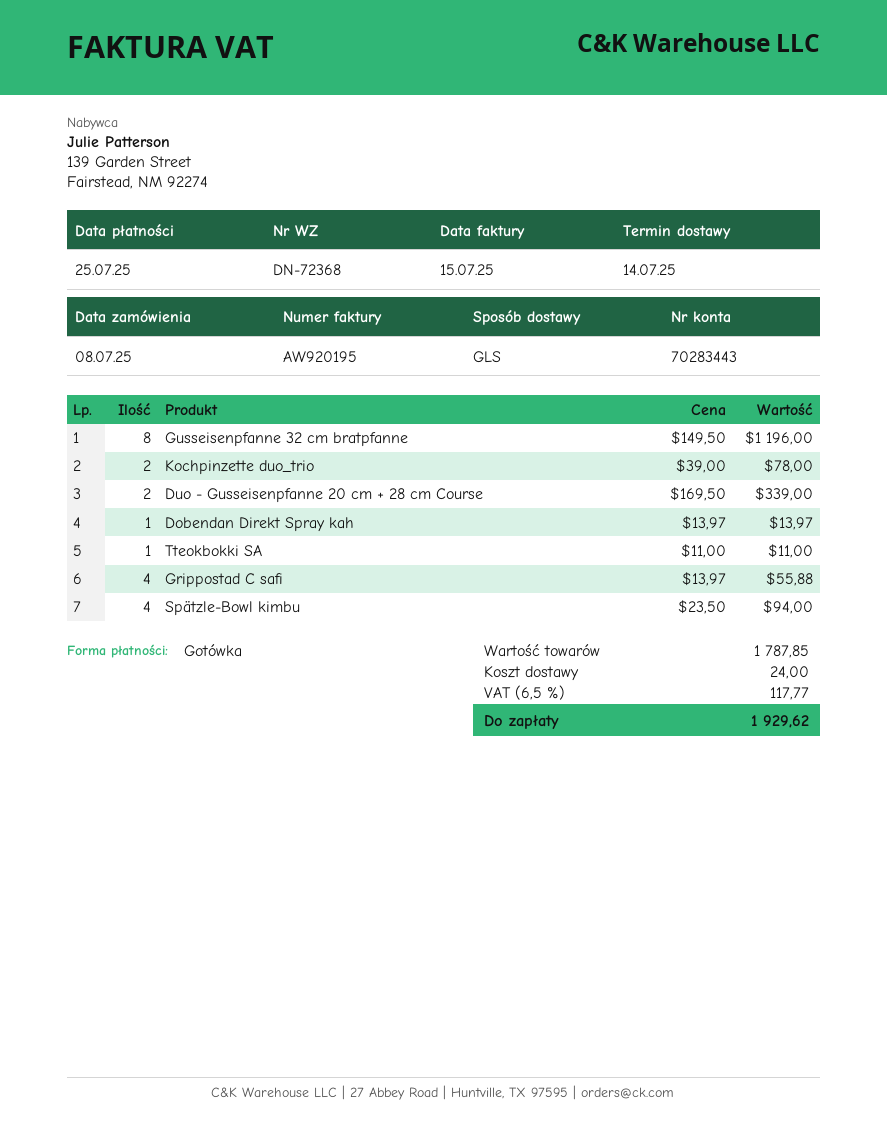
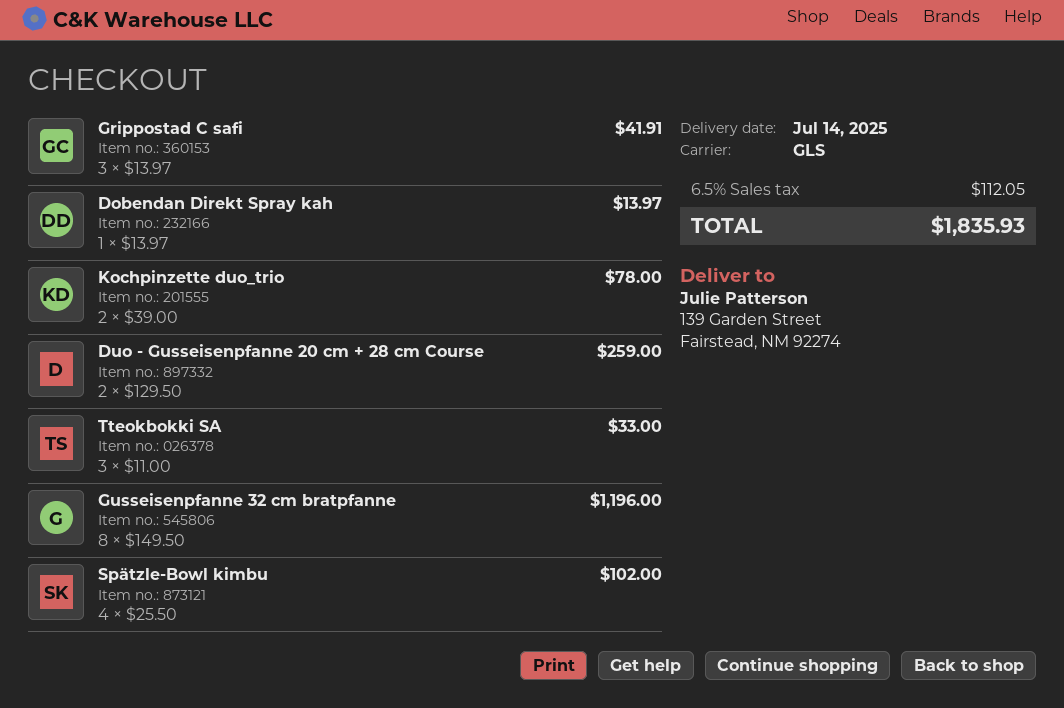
Duo - Gusseisenpfanne 20 cm + 28 cm Course: 2 x 169.50 = 339.00 -> 2 x 129.50 = 259.00
Tteokbokki SA: 1 x 11.00 = 11.00 -> 3 x 11.00 = 33.00
Grippostad C safi: 4 x 13.97 = 55.88 -> 3 x 13.97 = 41.91
Spätzle-Bowl kimbu: 4 x 23.50 = 94.00 -> 4 x 25.50 = 102.00
shipping: 24.00 -> none
tax: 6.5% = 117.77 -> 6.5% = 112.05
total: 1929.62 -> 1835.93

